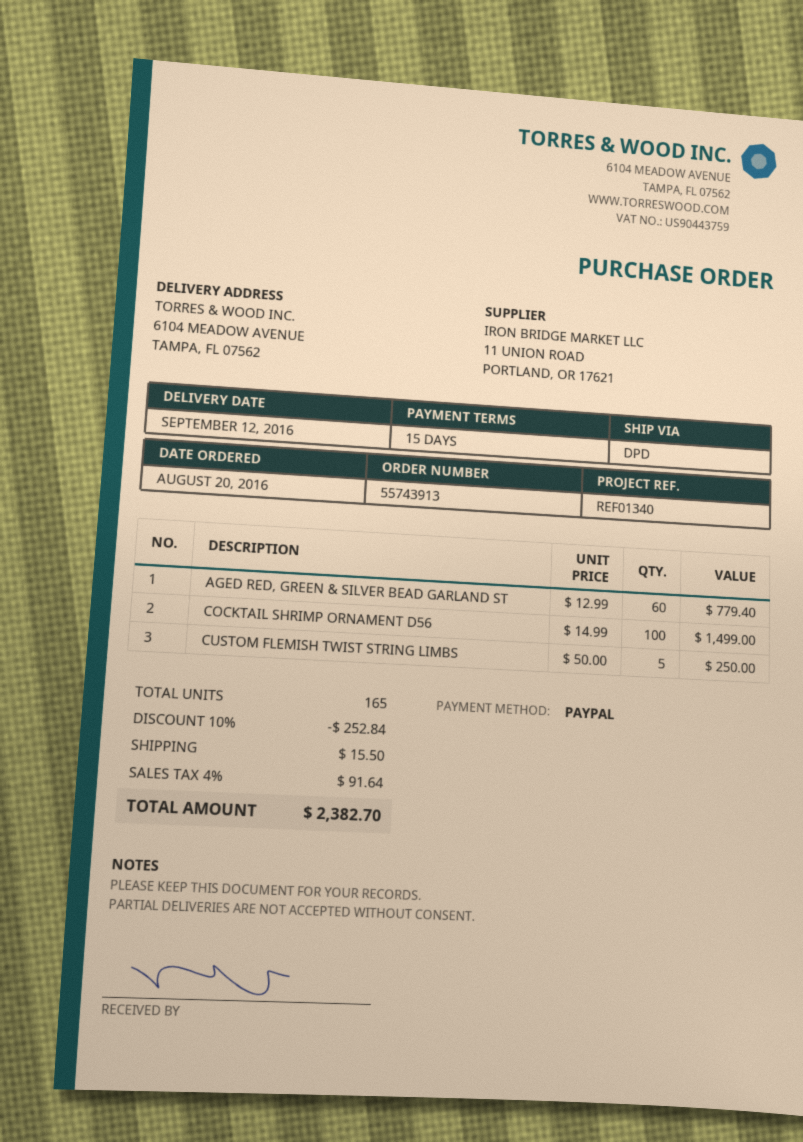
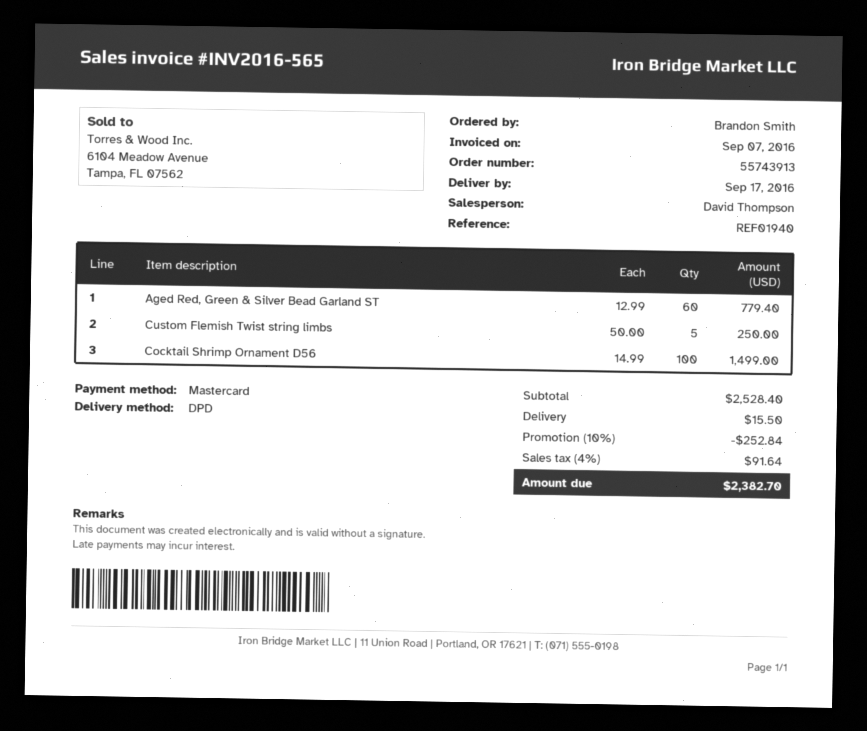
delivery date: 2016-09-12 -> 2016-09-17
reference: REF01340 -> REF01940
payment method: PayPal -> Mastercard

